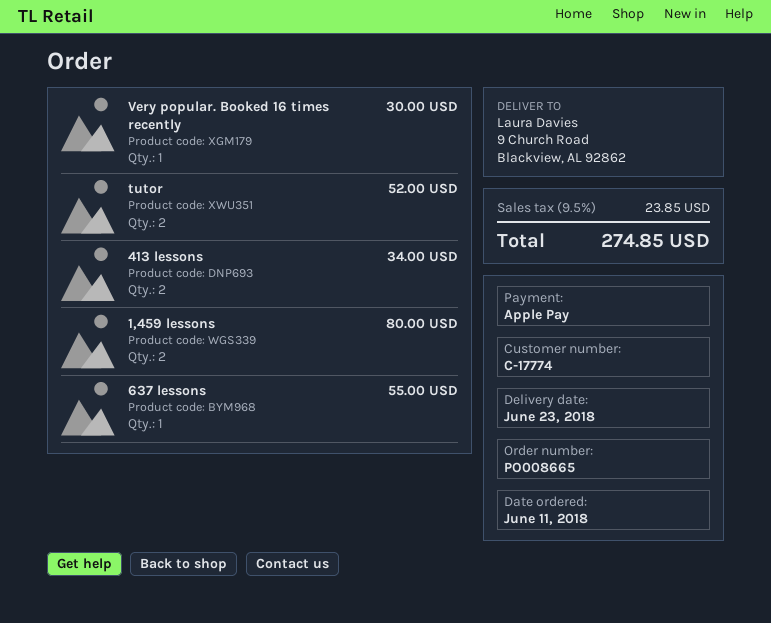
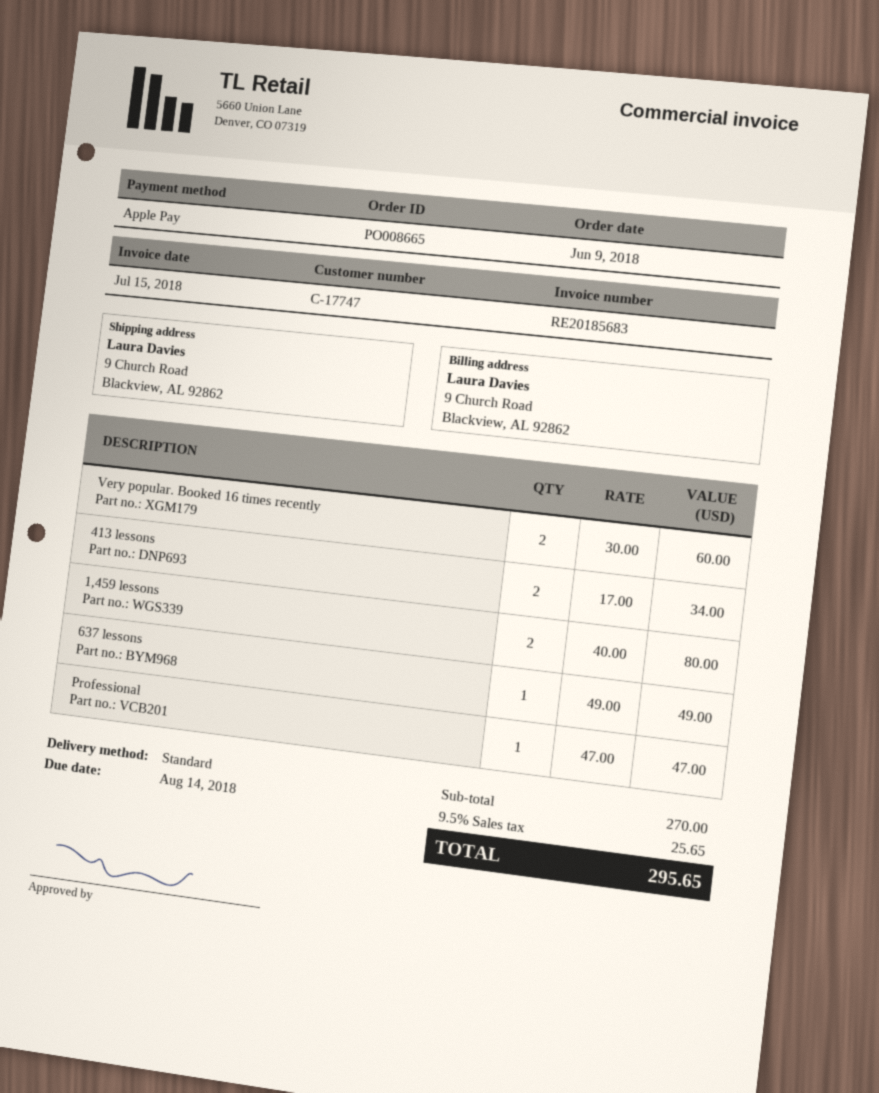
order date: 2018-06-11 -> 2018-06-09
customer number: C-17774 -> C-17747
Very popular. Booked 16 times recently: 1 for 30.00 -> 2 for 60.00
tutor: 2 for 52.00 -> none
637 lessons: 1 for 55.00 -> 1 for 49.00
Professional: none -> 1 for 47.00
tax: 9.5% = 23.85 -> 9.5% = 25.65
total: 274.85 -> 295.65

